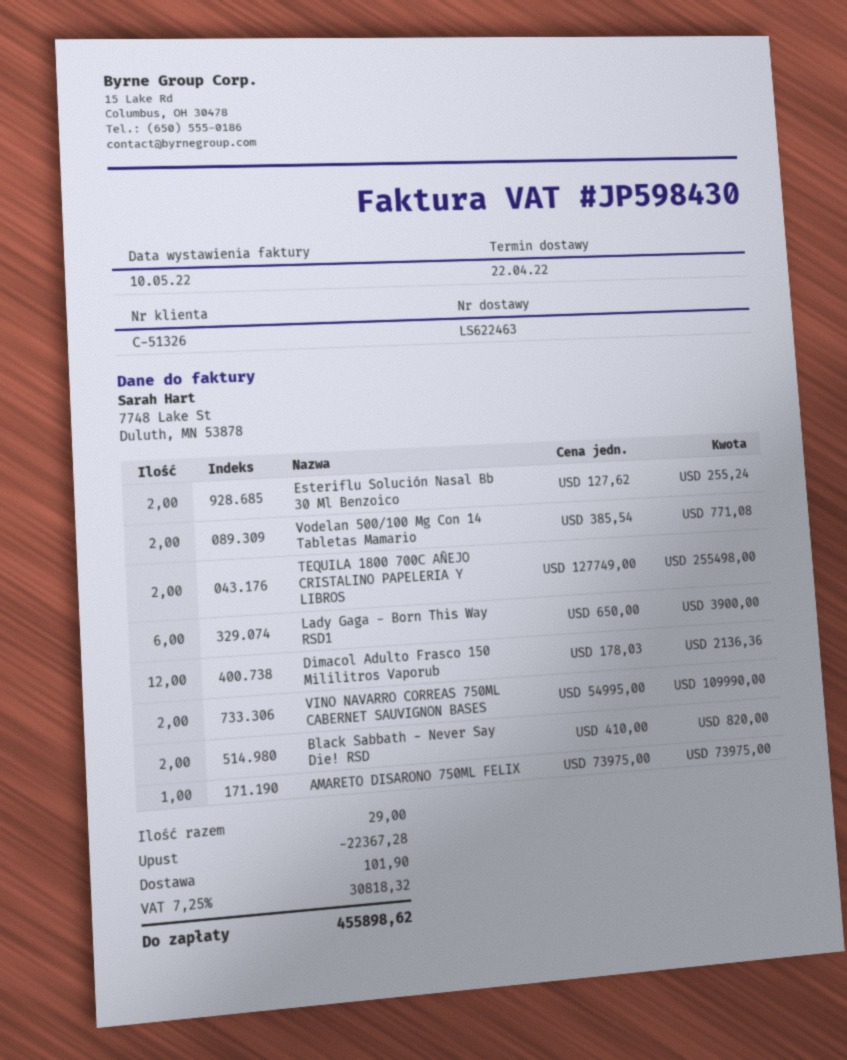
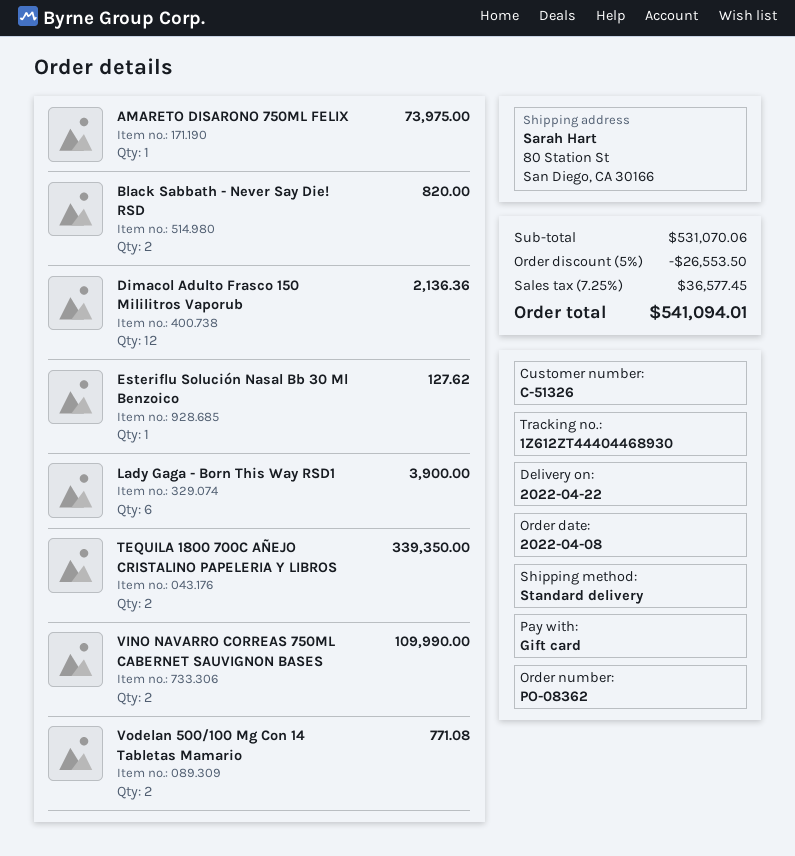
Esteriflu Solución Nasal Bb 30 Ml Benzoico: 2 for 255.24 -> 1 for 127.62
TEQUILA 1800 700C AÑEJO CRISTALINO PAPELERIA Y LIBROS: 2 for 255498.00 -> 2 for 339350.00
discount: 22367.28 -> 26553.50
shipping: 101.90 -> none
tax: 7.25% = 30818.32 -> 7.25% = 36577.45
total: 455898.62 -> 541094.01

